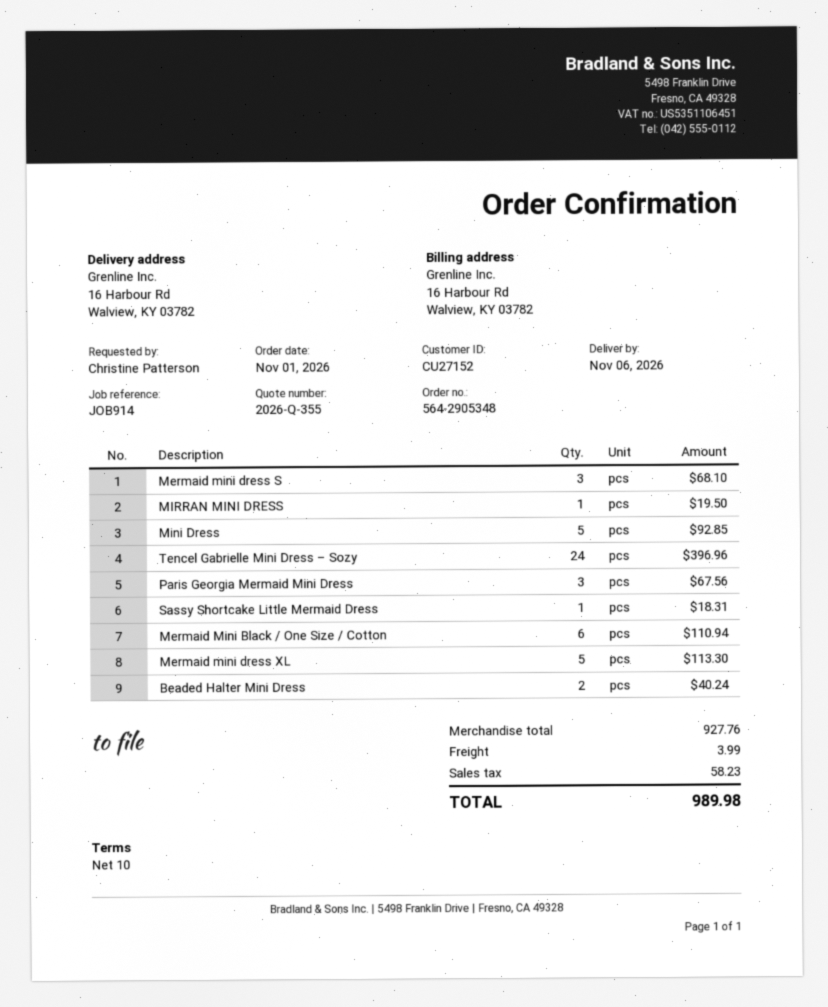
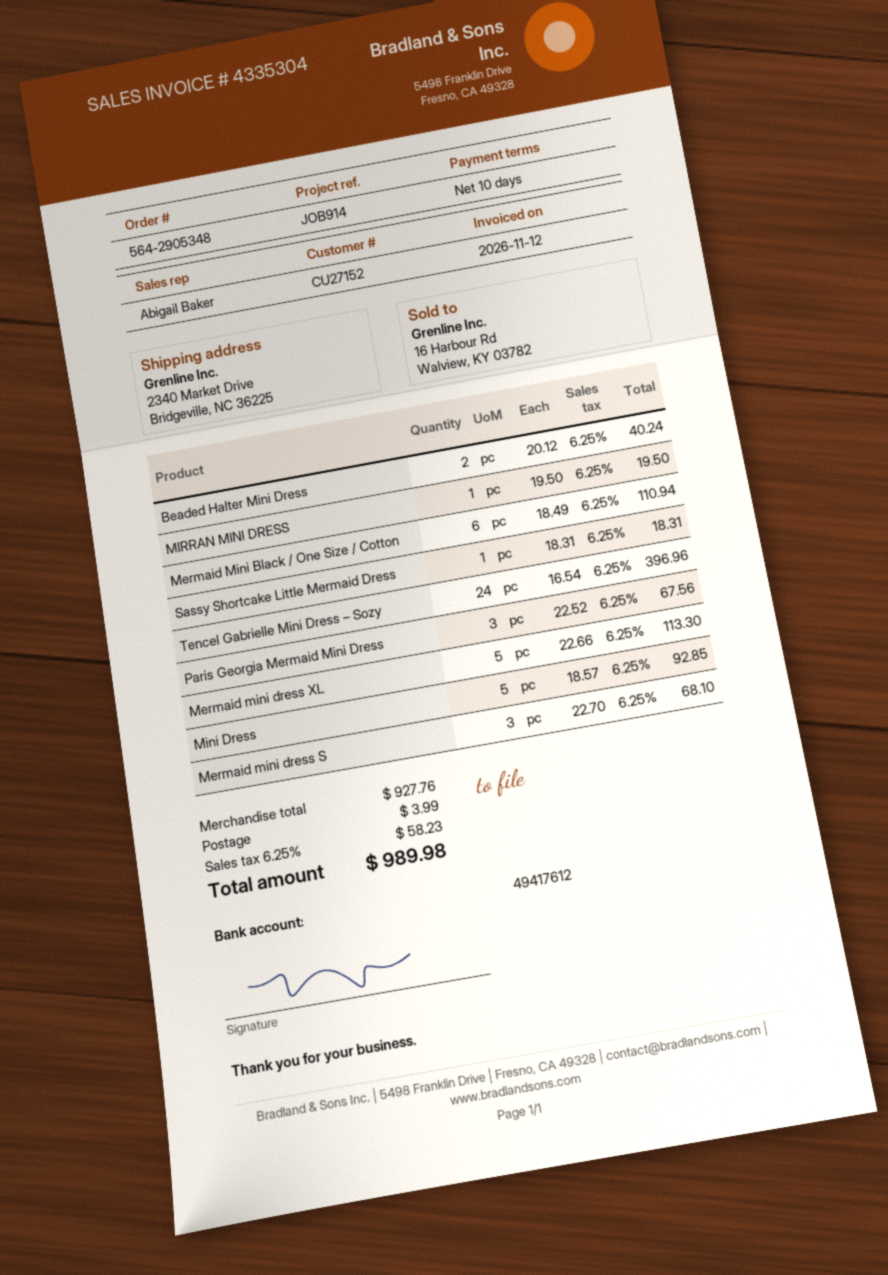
ship to: 16 Harbour Rd, Walview, KY 03782 -> 2340 Market Drive, Bridgeville, NC 36225

